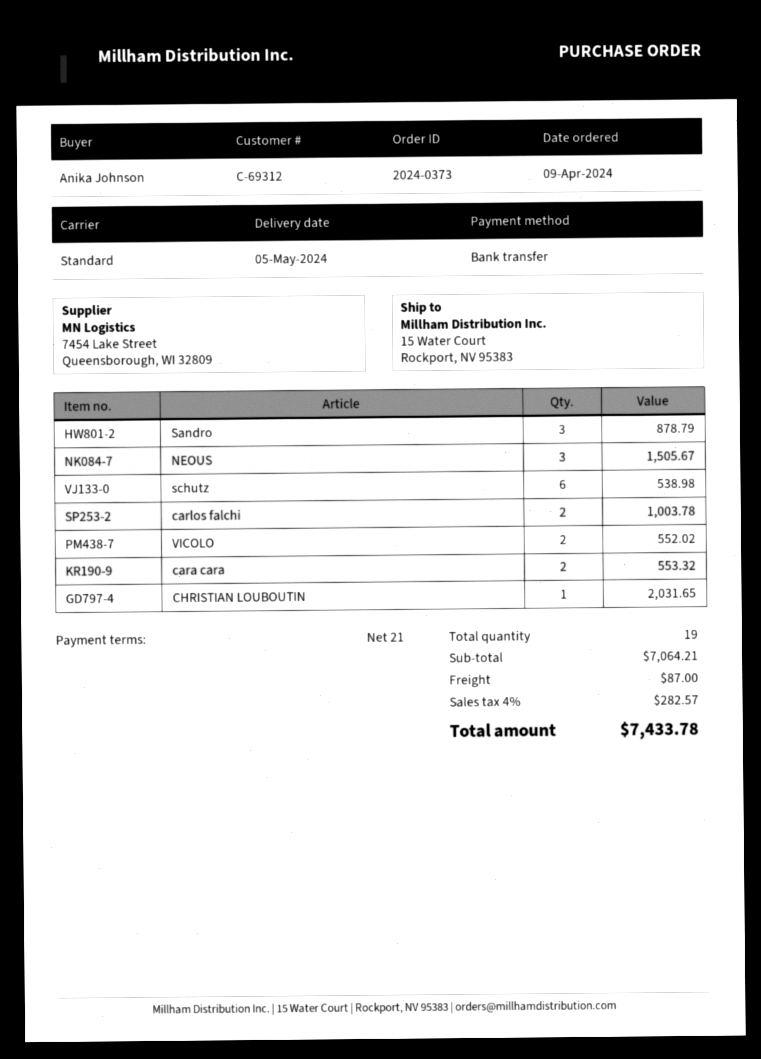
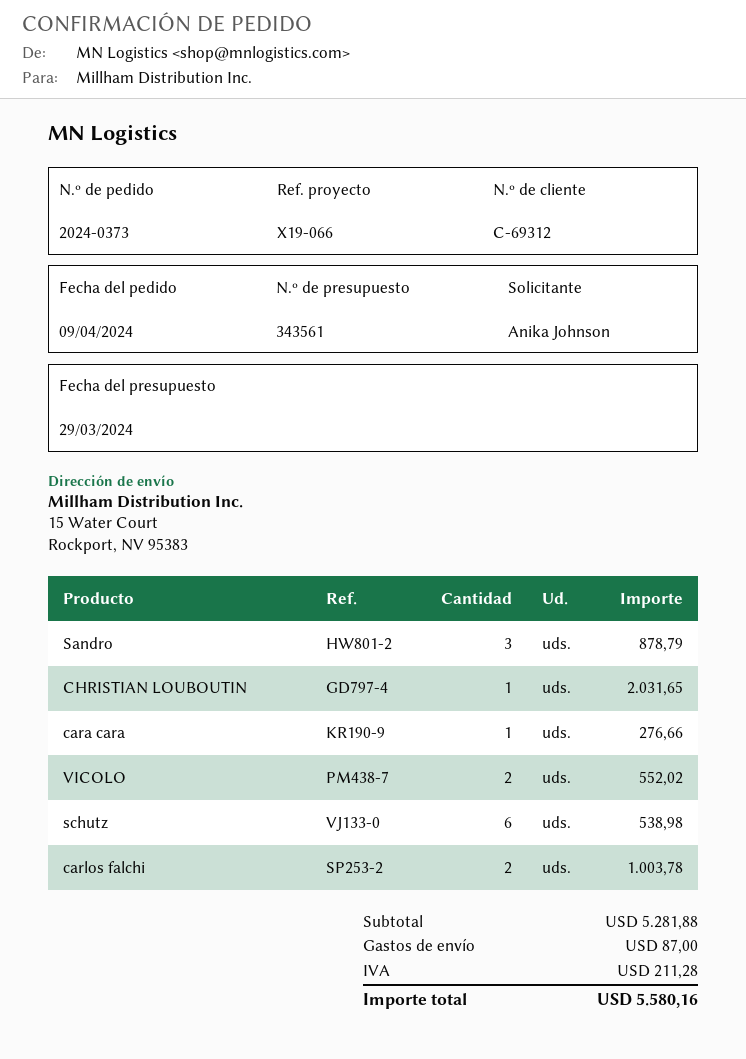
NEOUS: 3 for 1505.67 -> none
cara cara: 2 for 553.32 -> 1 for 276.66
subtotal: 7064.21 -> 5281.88
tax: 282.57 -> 211.28
total: 7433.78 -> 5580.16

